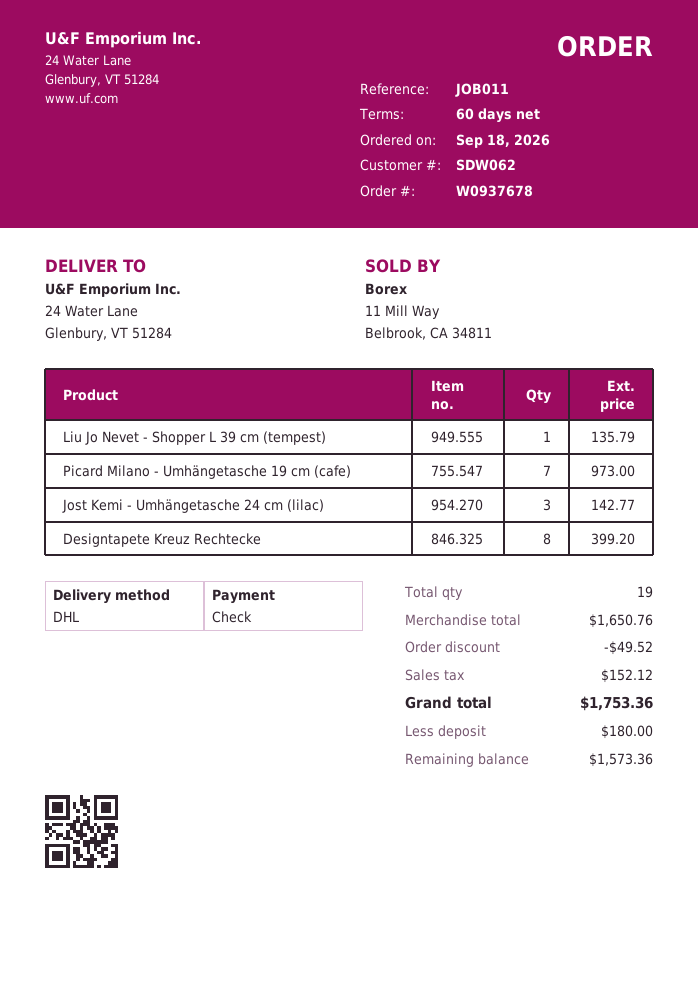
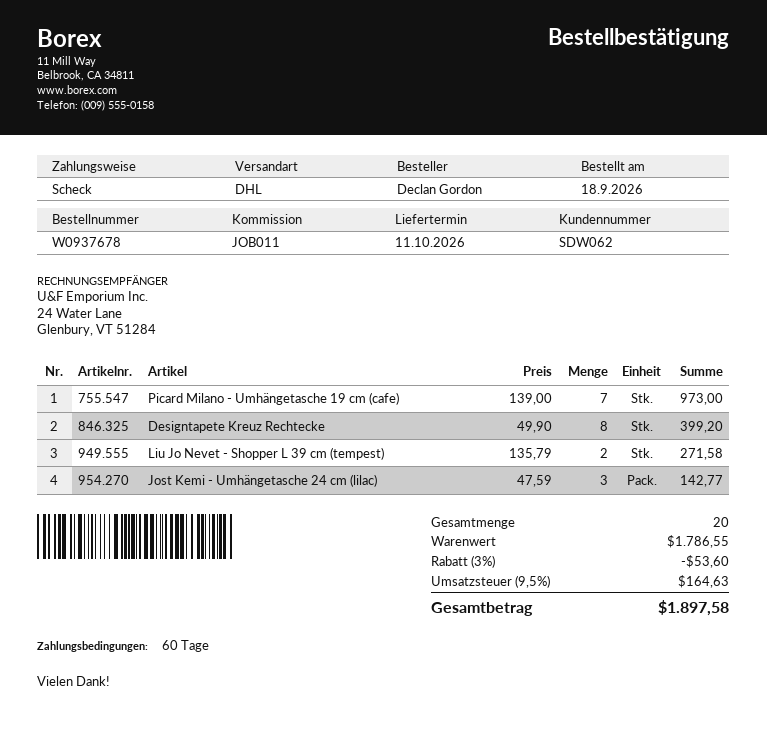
Liu Jo Nevet - Shopper L 39 cm (tempest): 1 for 135.79 -> 2 for 271.58
total quantity: 19 -> 20
subtotal: 1650.76 -> 1786.55
discount: 49.52 -> 53.60
tax: 152.12 -> 164.63
total: 1753.36 -> 1897.58

